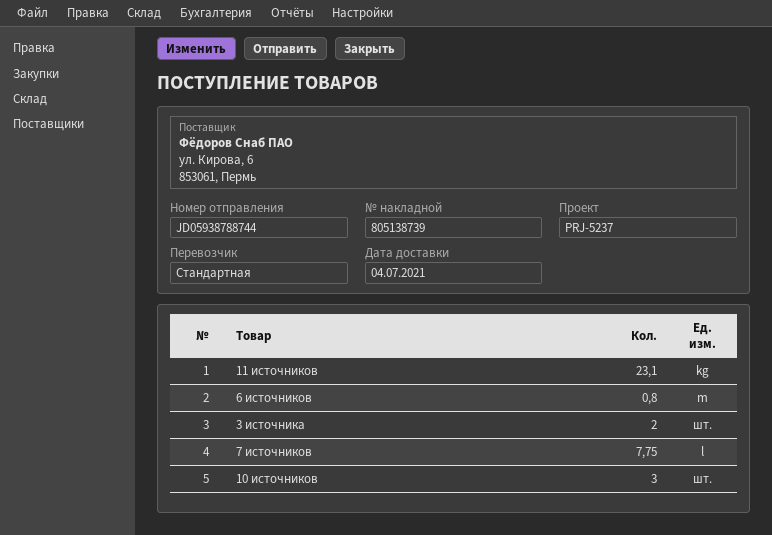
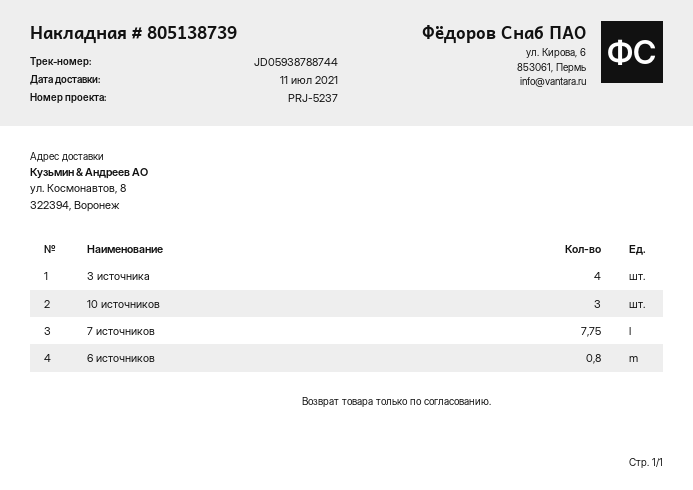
delivery date: 2021-07-04 -> 2021-07-11
11 источников: 23.1 -> none
3 источника: 2 -> 4

